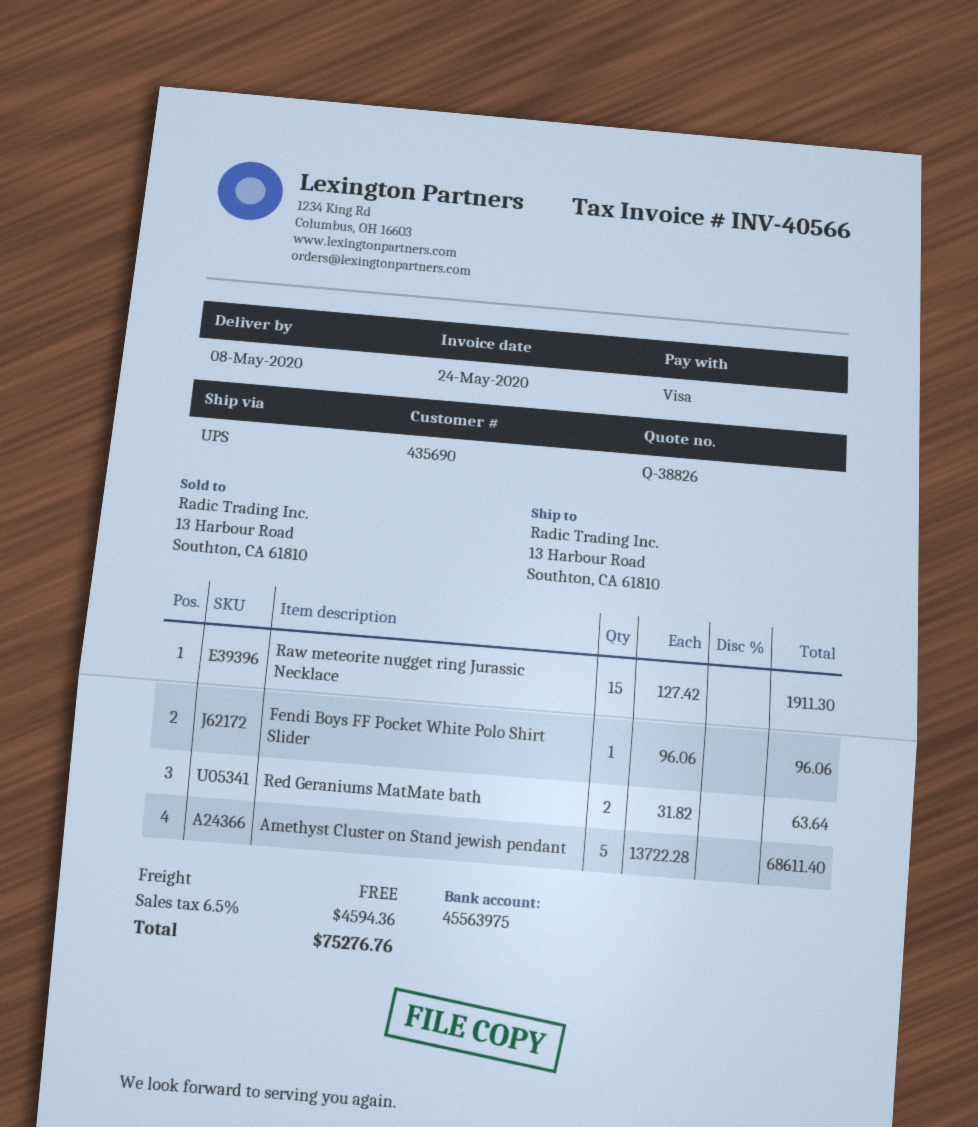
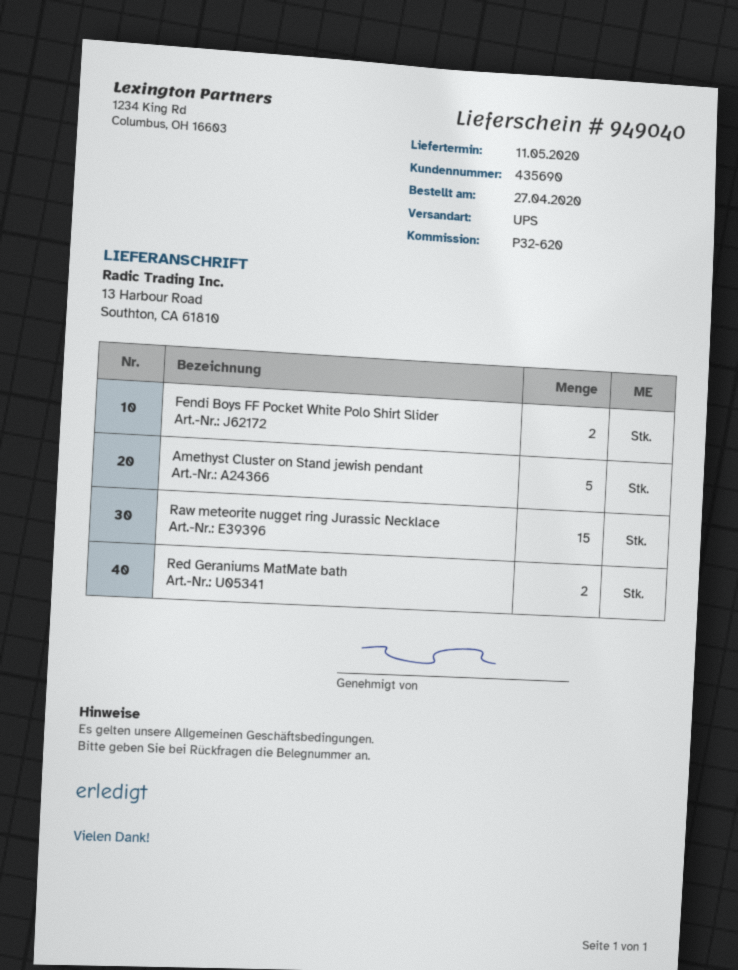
delivery date: 2020-05-08 -> 2020-05-11
Fendi Boys FF Pocket White Polo Shirt Slider: 1 -> 2

